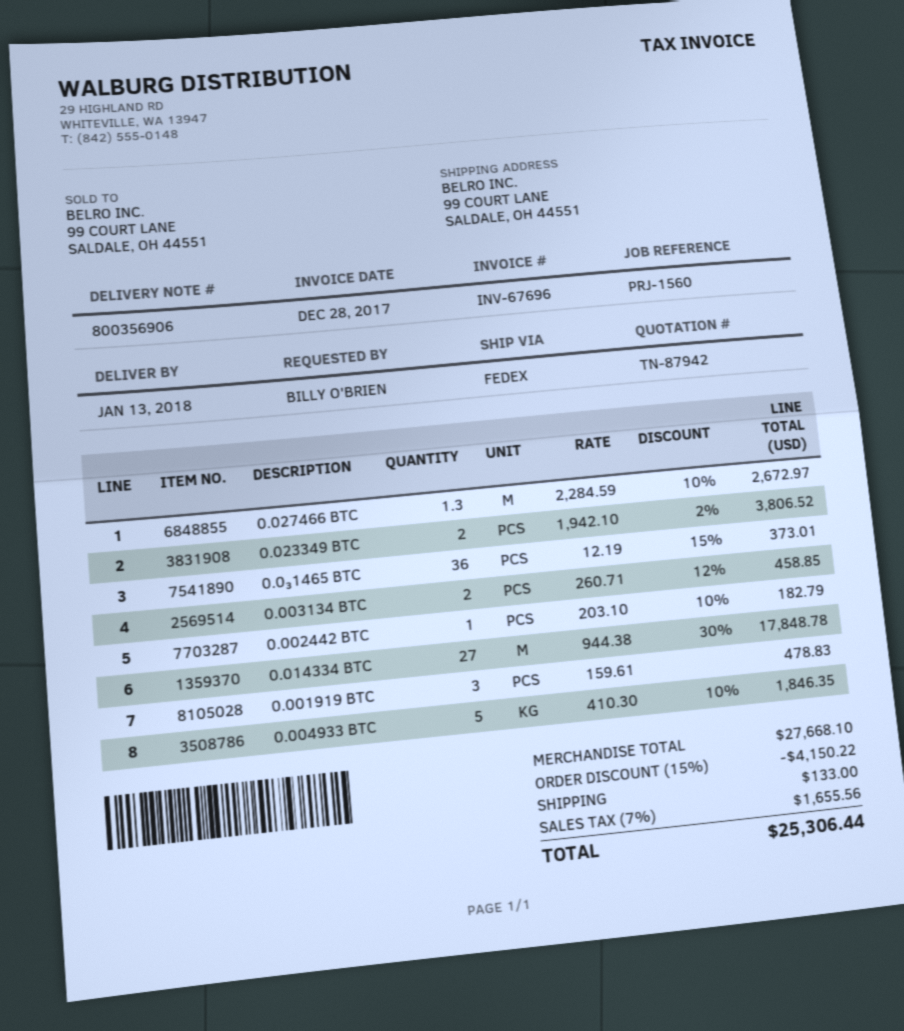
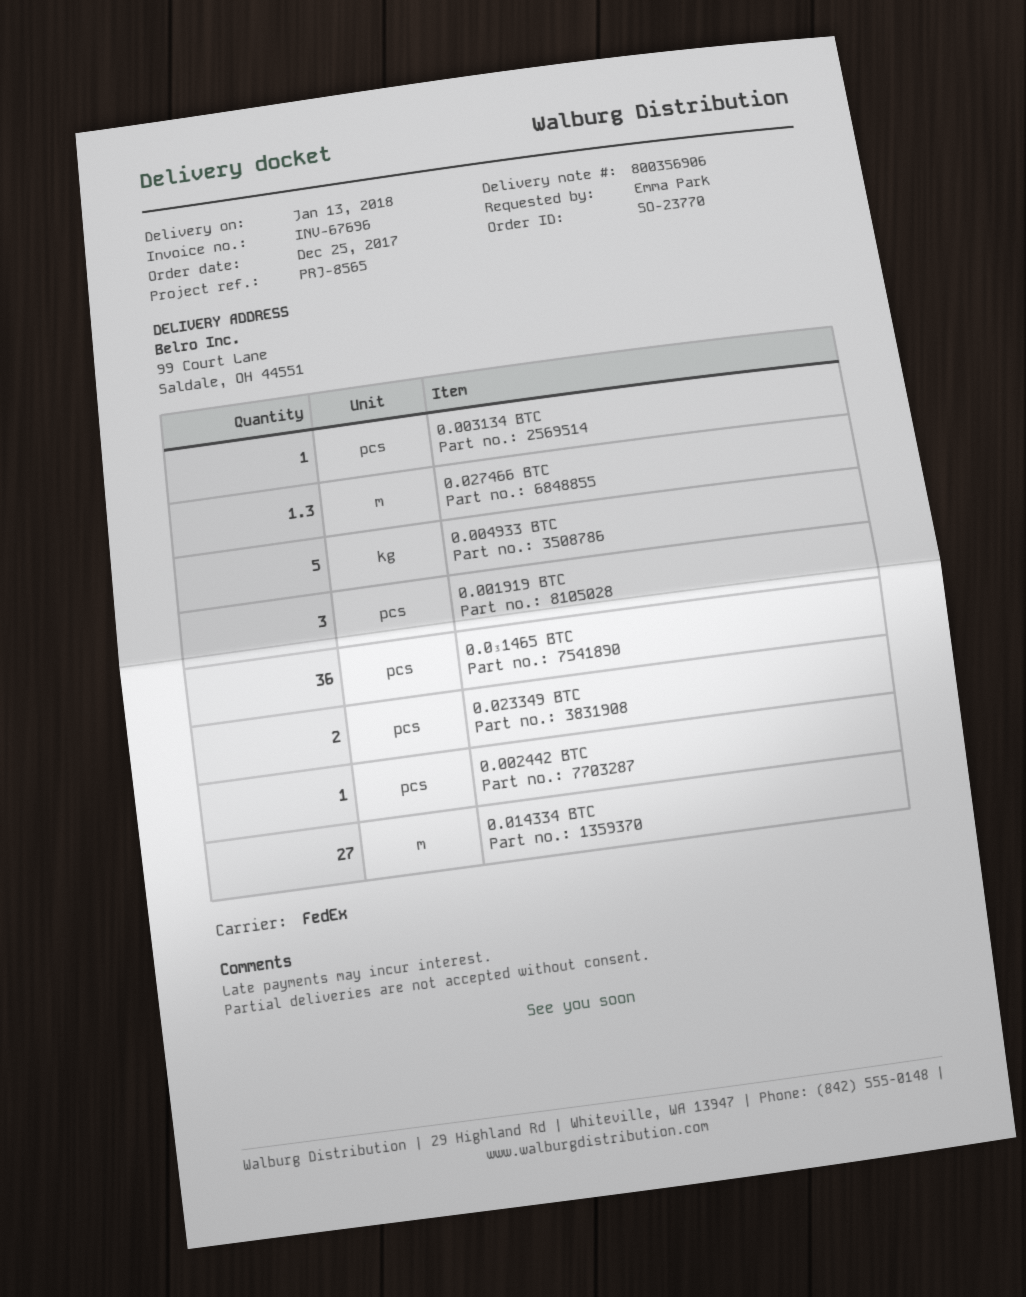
reference: PRJ-1560 -> PRJ-8565
ordered by: BILLY O'BRIEN -> Emma Park
0.003134 BTC: 2 -> 1

